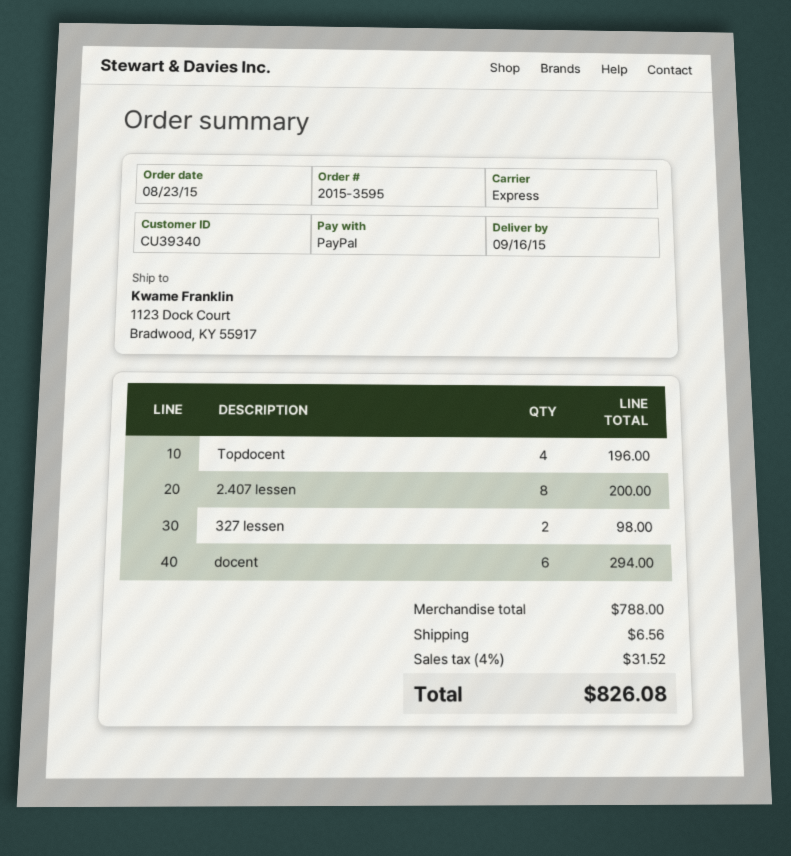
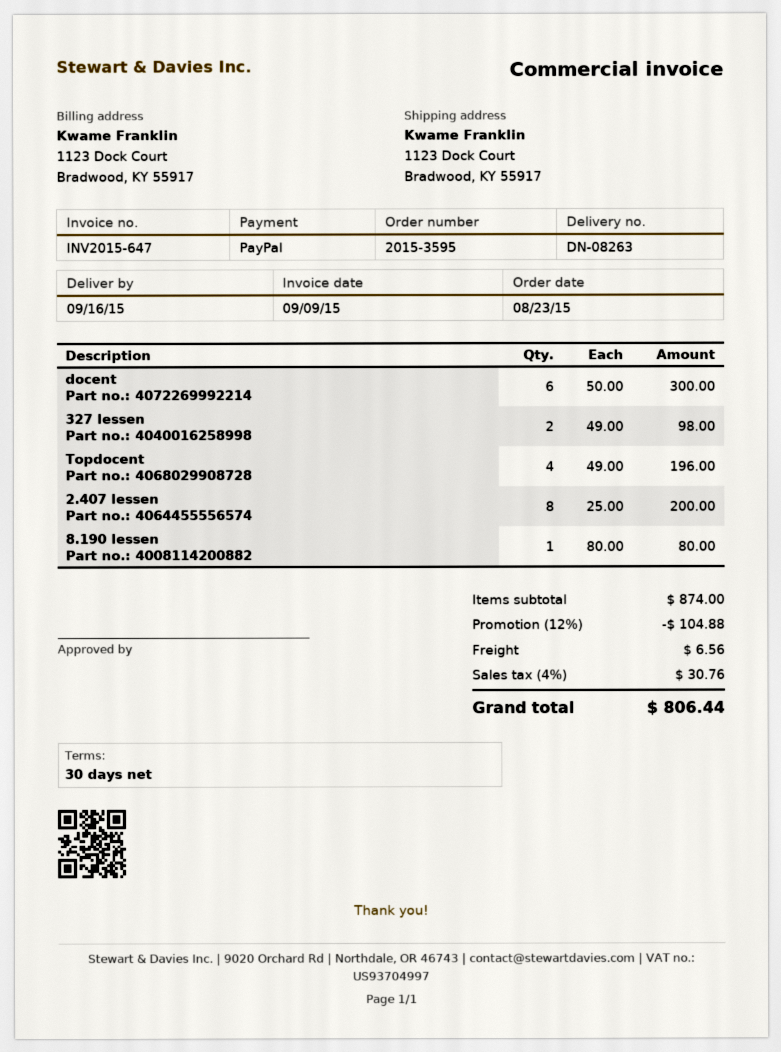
docent: 6 for 294.00 -> 6 for 300.00
8.190 lessen: none -> 1 for 80.00
subtotal: 788.00 -> 874.00
discount: none -> 12% = 104.88
tax: 4% = 31.52 -> 4% = 30.76
total: 826.08 -> 806.44

